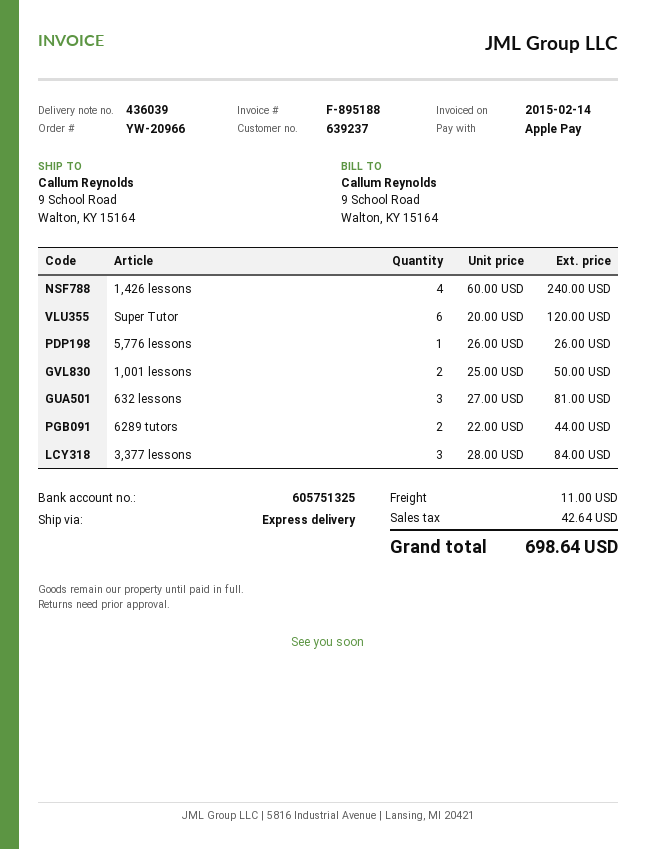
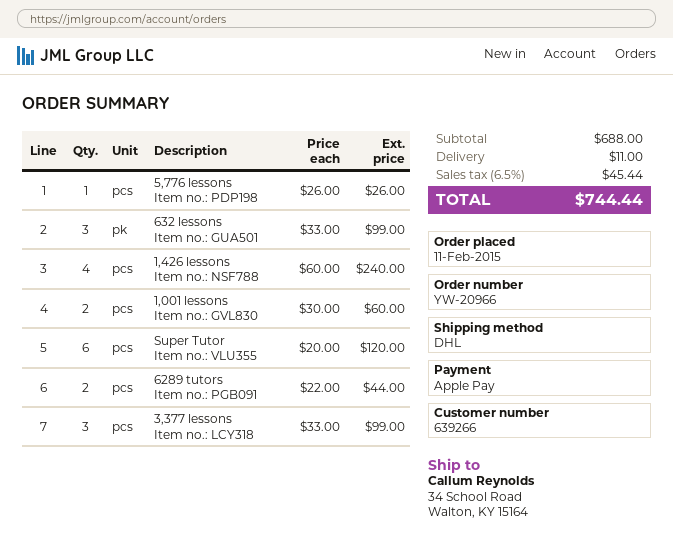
customer number: 639237 -> 639266
shipping method: express -> DHL
ship to: 9 School Road, Walton, KY 15164 -> 34 School Road, Walton, KY 15164
1,001 lessons: 2 x 25.00 = 50.00 -> 2 x 30.00 = 60.00
632 lessons: 3 x 27.00 = 81.00 -> 3 x 33.00 = 99.00
3,377 lessons: 3 x 28.00 = 84.00 -> 3 x 33.00 = 99.00
tax: 42.64 -> 45.44
total: 698.64 -> 744.44

